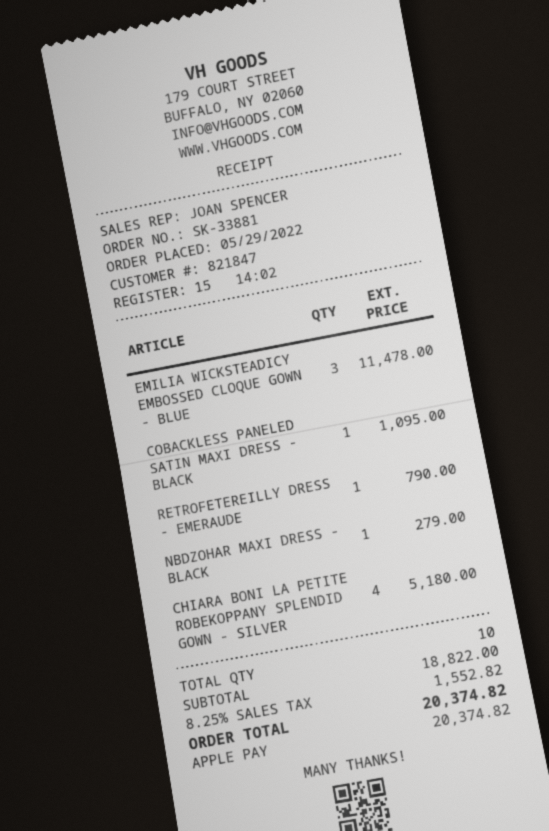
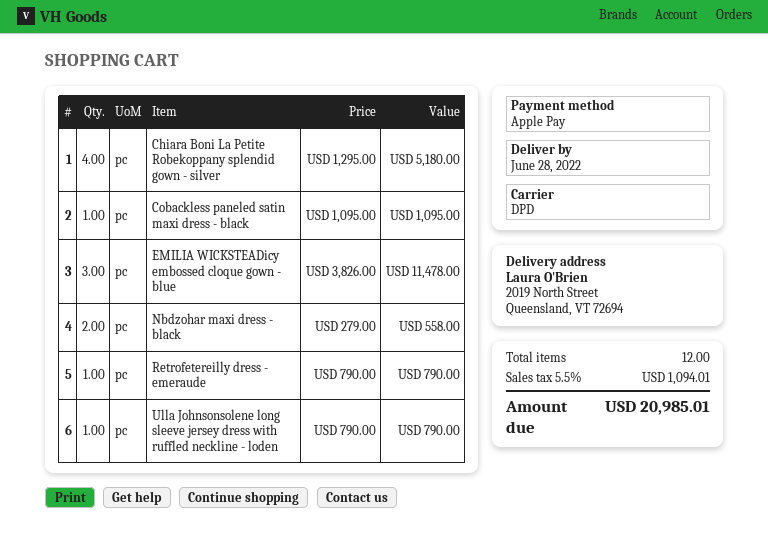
NBDZOHAR MAXI DRESS - BLACK: 1 for 279.00 -> 2 for 558.00
Ulla Johnsonsolene long sleeve jersey dress with ruffled neckline - loden: none -> 1 for 790.00
total quantity: 10 -> 12
tax: 8.25% = 1552.82 -> 5.5% = 1094.01
total: 20374.82 -> 20985.01

